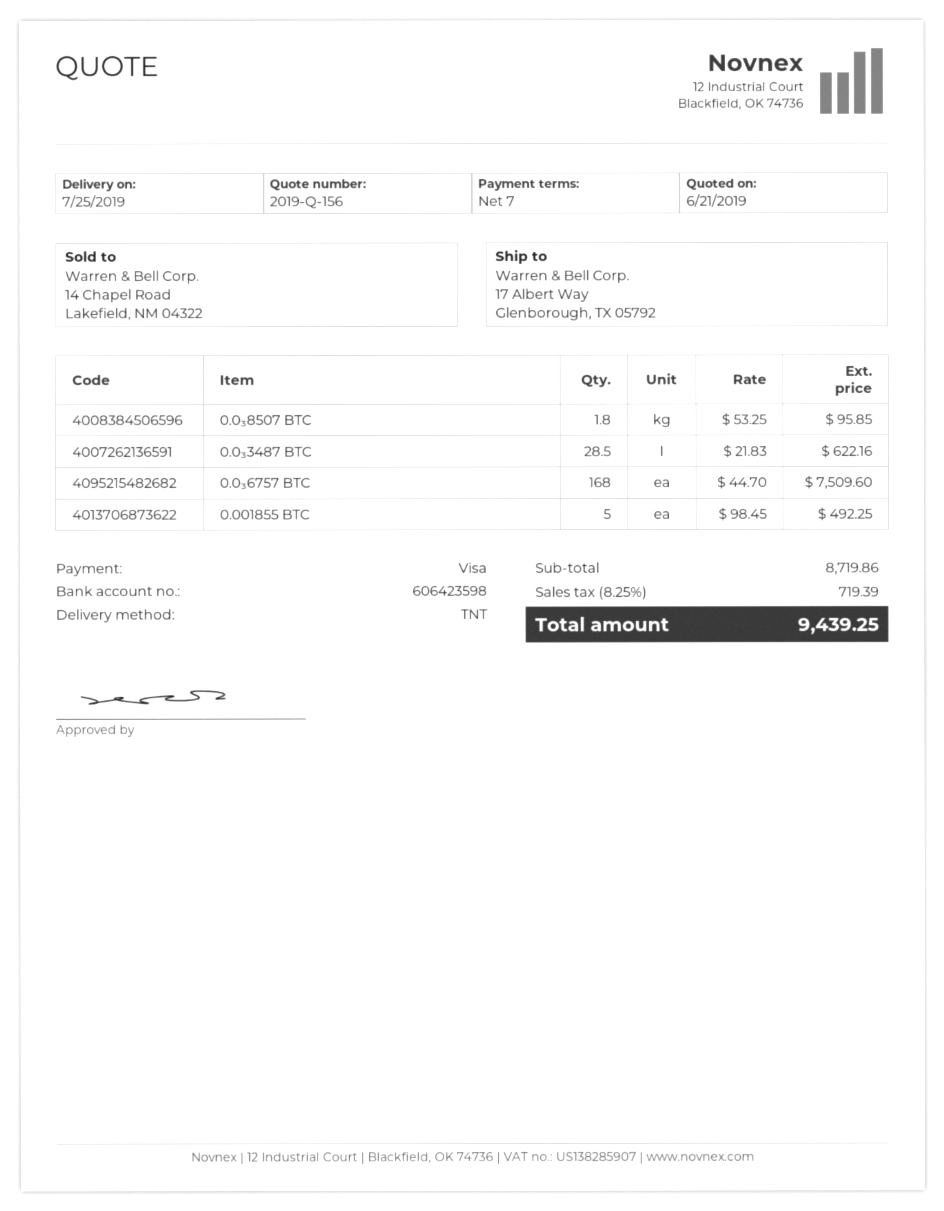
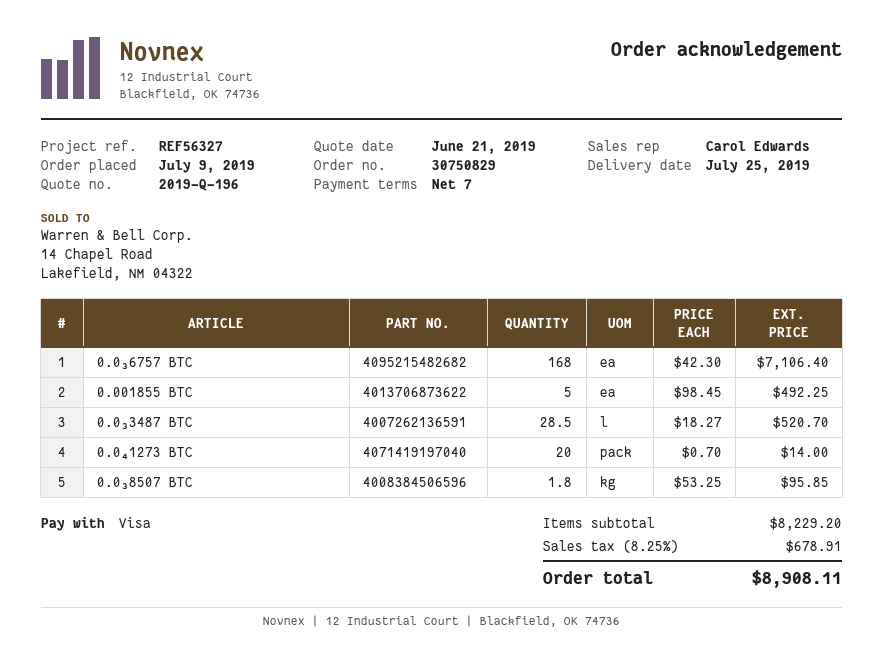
quote number: 2019-Q-156 -> 2019-Q-196
0.0₃3487 BTC: 28.5 x 21.83 = 622.16 -> 28.5 x 18.27 = 520.70
0.0₃6757 BTC: 168 x 44.70 = 7509.60 -> 168 x 42.30 = 7106.40
0.0₄1273 BTC: none -> 20 x 0.70 = 14.00
subtotal: 8719.86 -> 8229.20
tax: 8.25% = 719.39 -> 8.25% = 678.91
total: 9439.25 -> 8908.11

